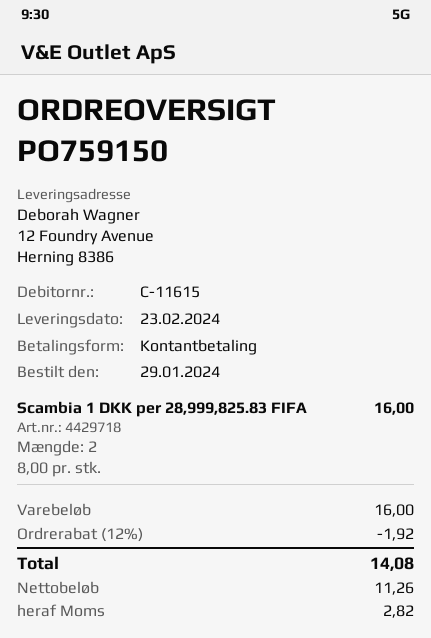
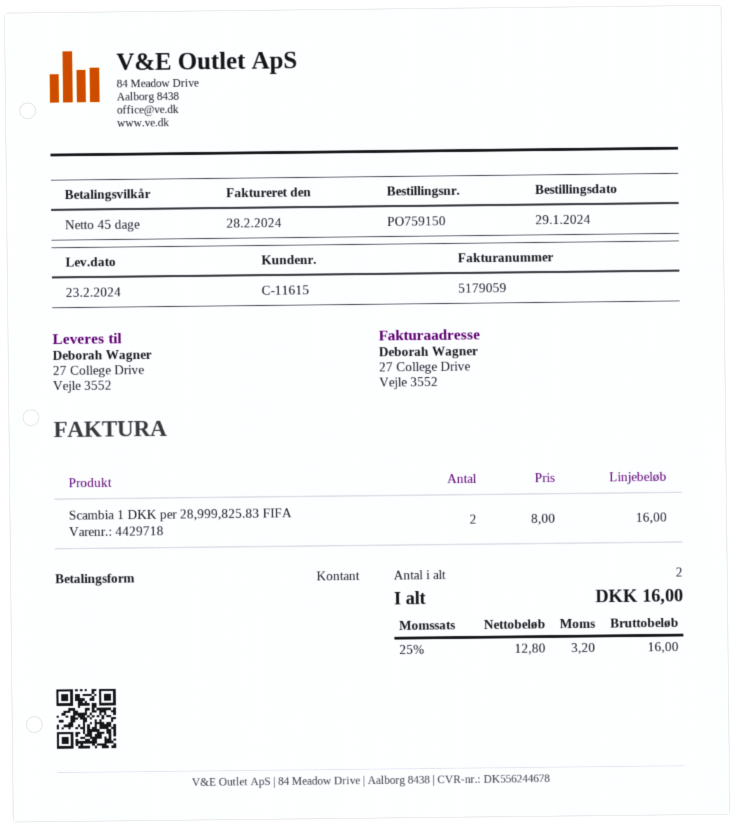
ship to: 12 Foundry Avenue, Herning 8386 -> 27 College Drive, Vejle 3552
discount: 12% = 1.92 -> none
net: 11.26 -> 12.80
tax: 2.82 -> 3.20
total: 14.08 -> 16.00

